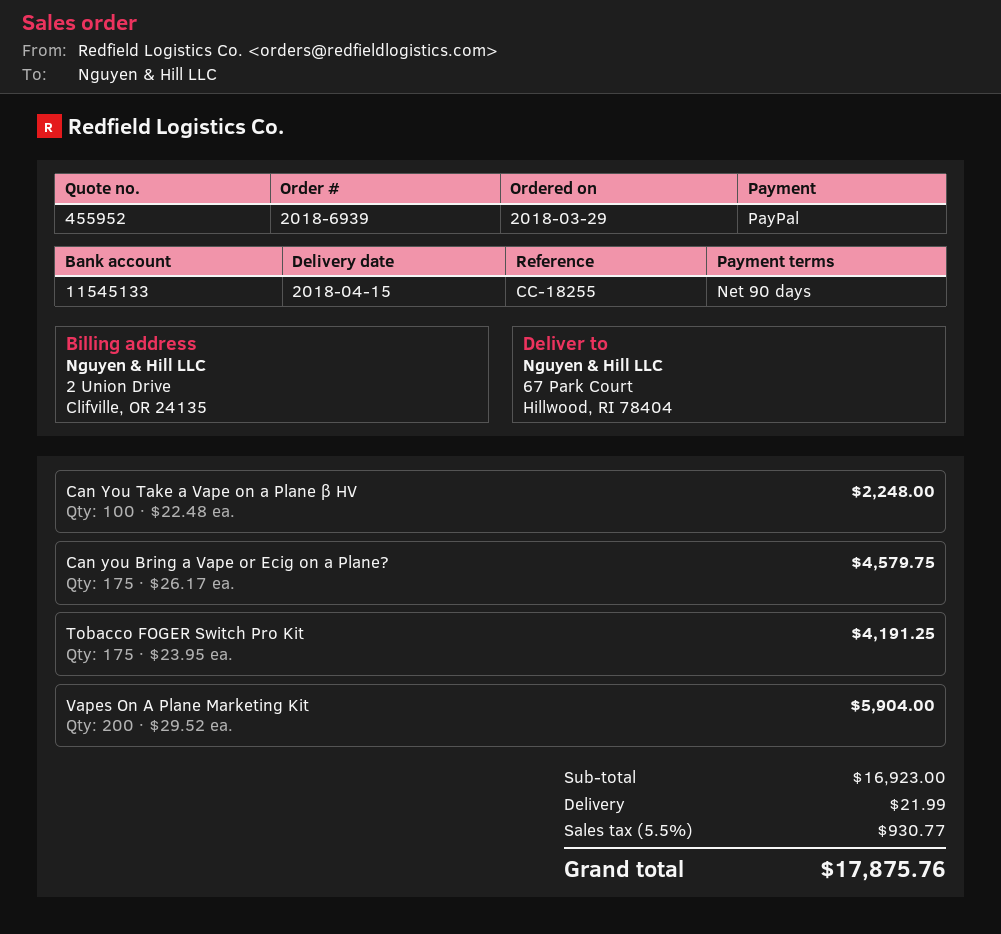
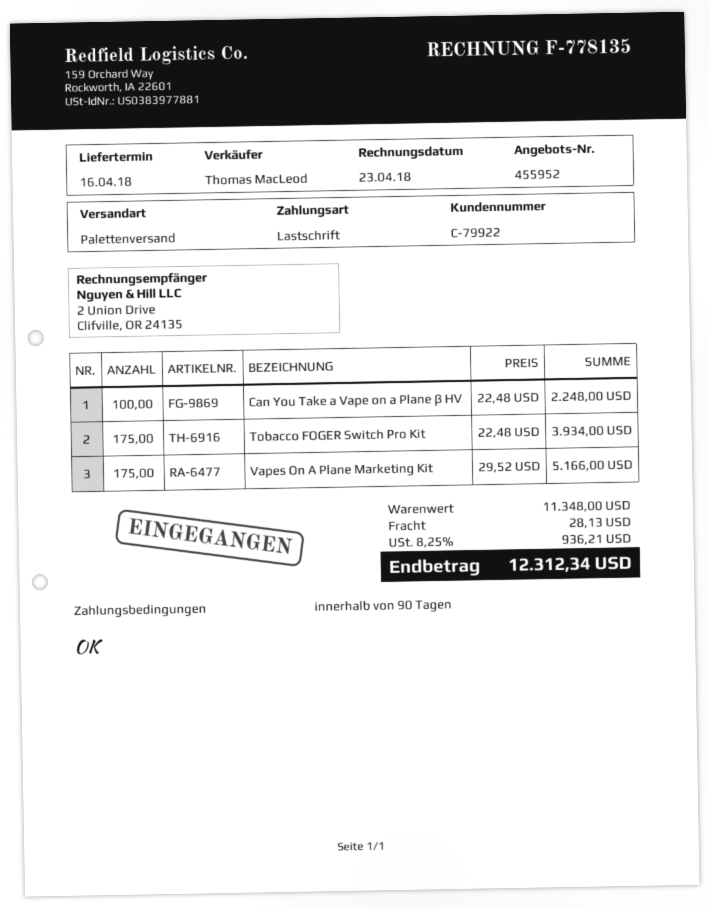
delivery date: 2018-04-15 -> 2018-04-16
payment method: PayPal -> direct debit
Can you Bring a Vape or Ecig on a Plane?: 175 x 26.17 = 4579.75 -> none
Tobacco FOGER Switch Pro Kit: 175 x 23.95 = 4191.25 -> 175 x 22.48 = 3934.00
Vapes On A Plane Marketing Kit: 200 x 29.52 = 5904.00 -> 175 x 29.52 = 5166.00
subtotal: 16923.00 -> 11348.00
shipping: 21.99 -> 28.13
tax: 5.5% = 930.77 -> 8.25% = 936.21
total: 17875.76 -> 12312.34

